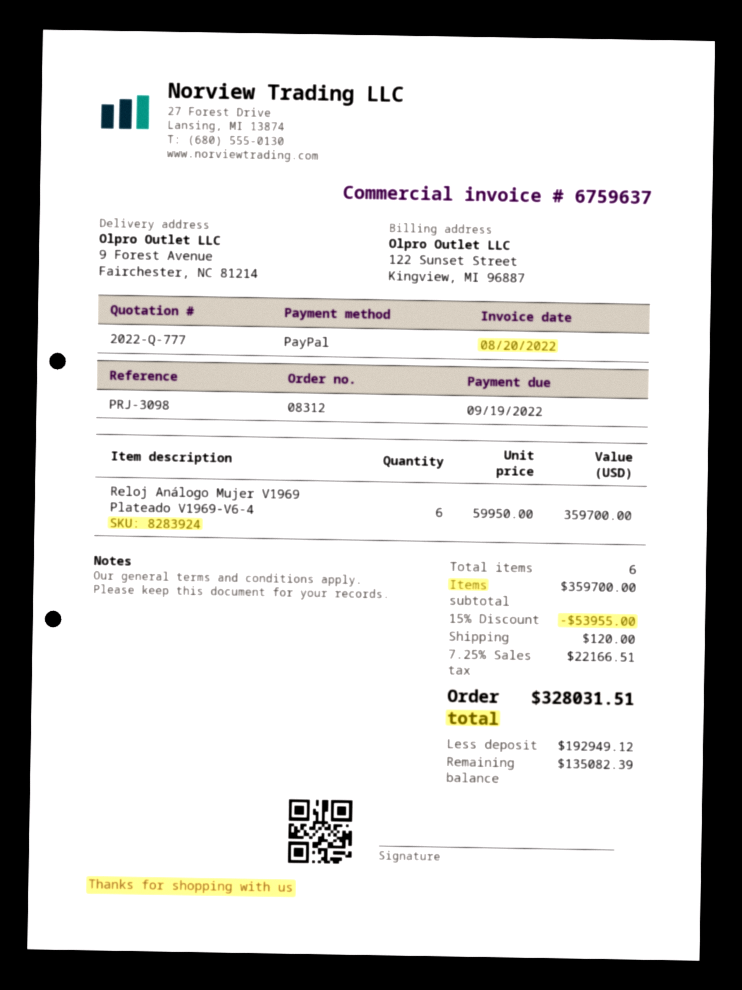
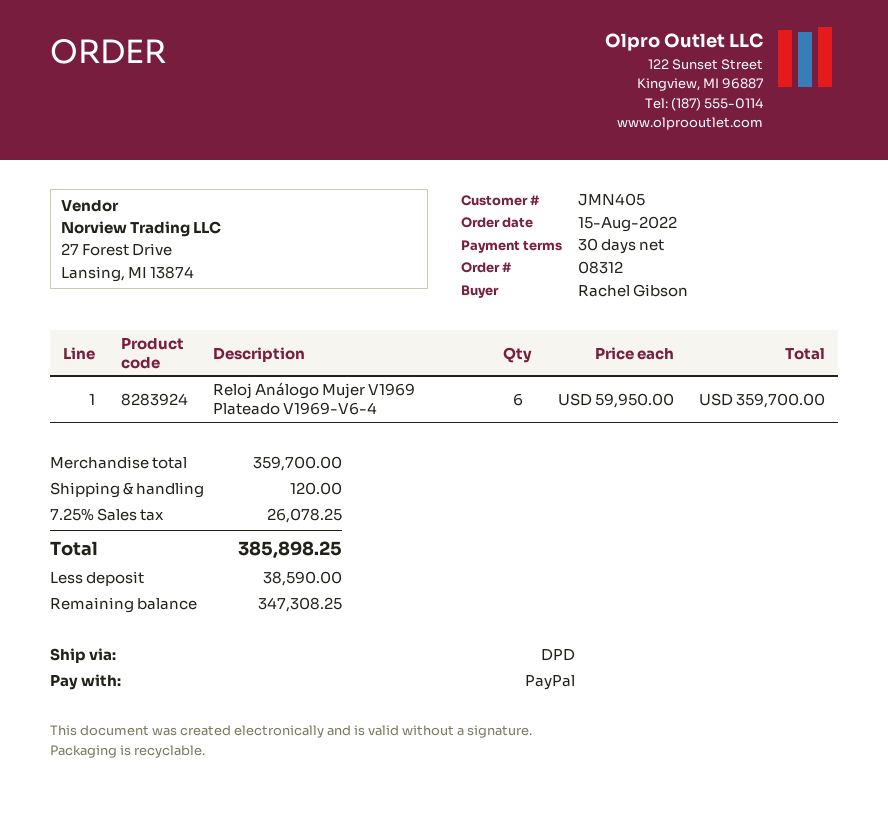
discount: 15% = 53955.00 -> none
tax: 7.25% = 22166.51 -> 7.25% = 26078.25
total: 328031.51 -> 385898.25
deposit: 192949.12 -> 38590.00
balance: 135082.39 -> 347308.25

